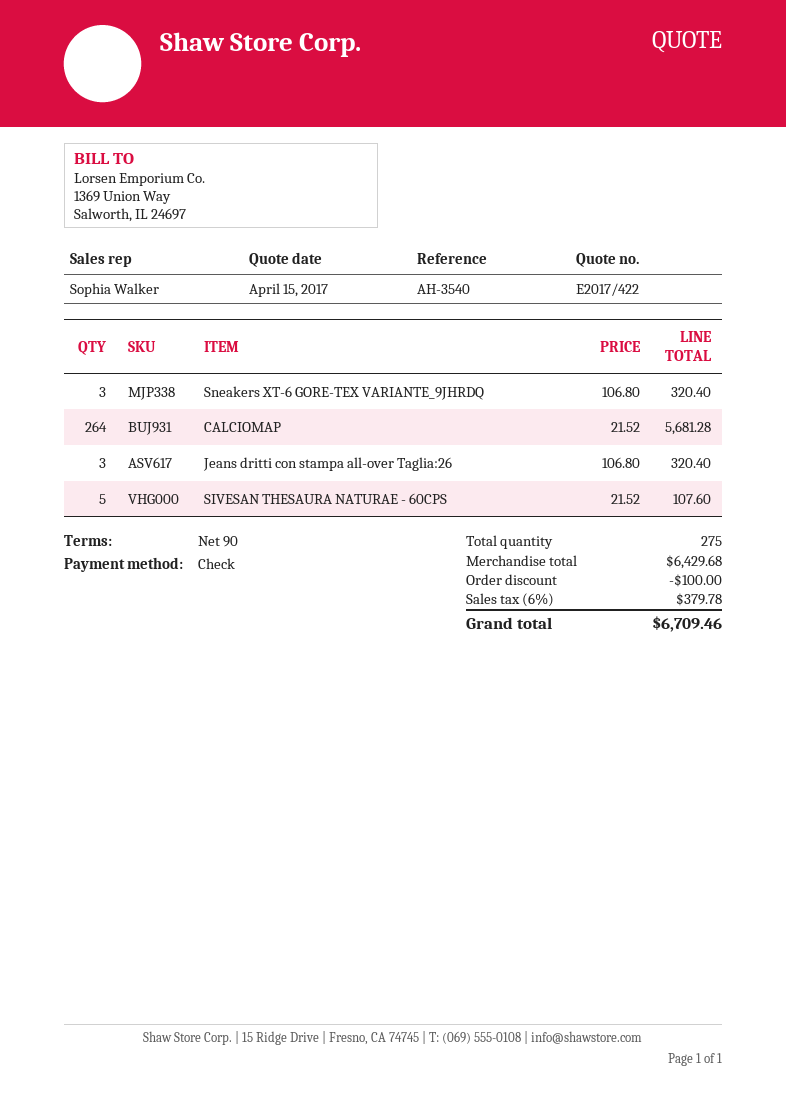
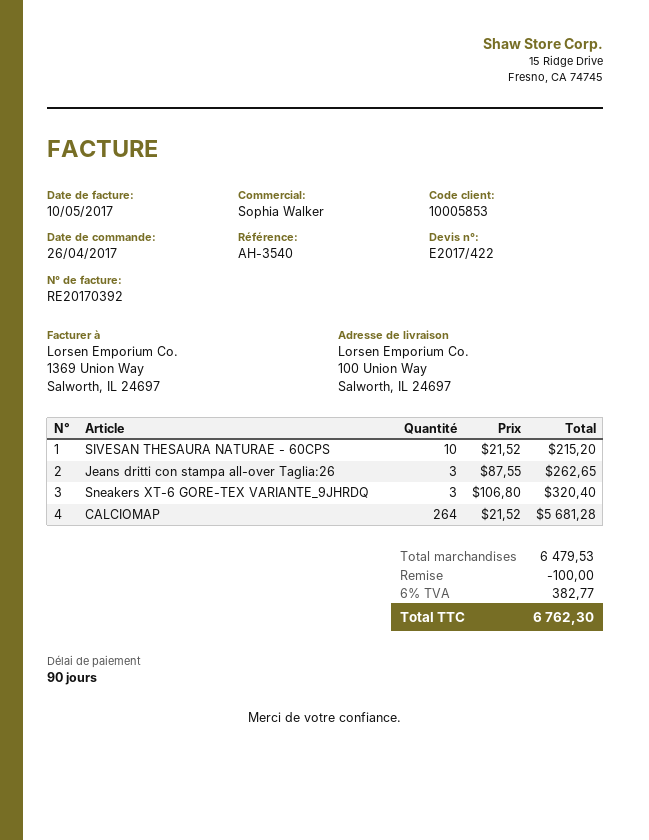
Jeans dritti con stampa all-over Taglia:26: 3 x 106.80 = 320.40 -> 3 x 87.55 = 262.65
SIVESAN THESAURA NATURAE - 60CPS: 5 x 21.52 = 107.60 -> 10 x 21.52 = 215.20
subtotal: 6429.68 -> 6479.53
tax: 6% = 379.78 -> 6% = 382.77
total: 6709.46 -> 6762.30

